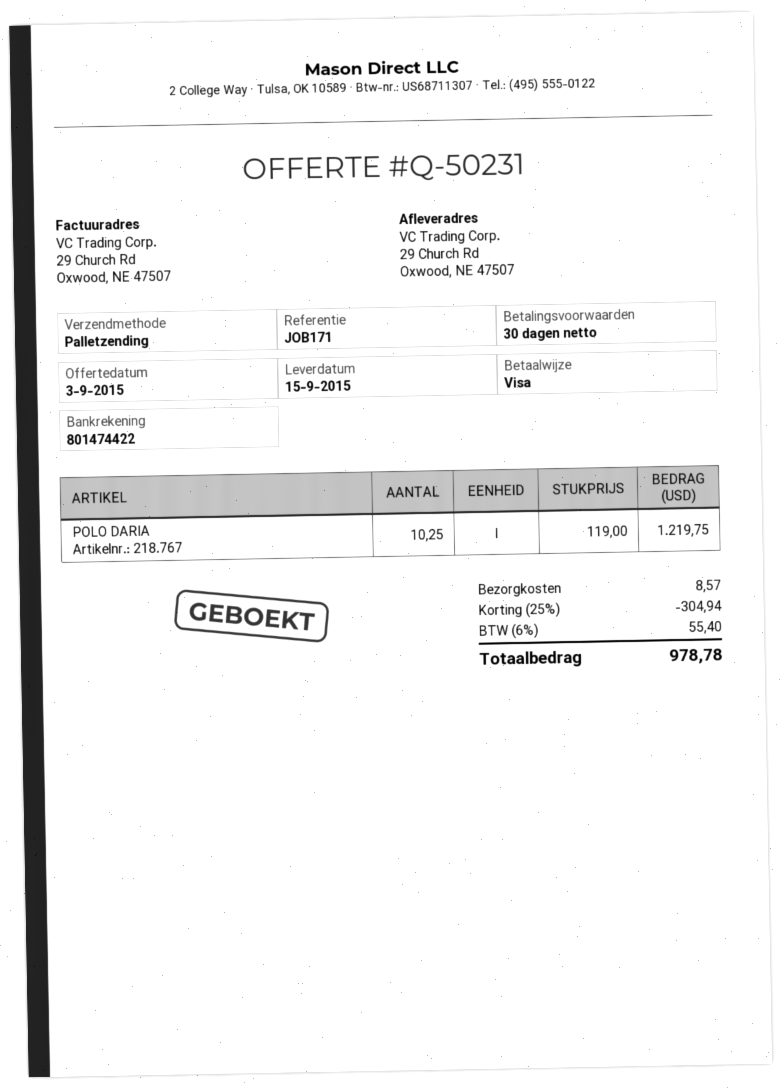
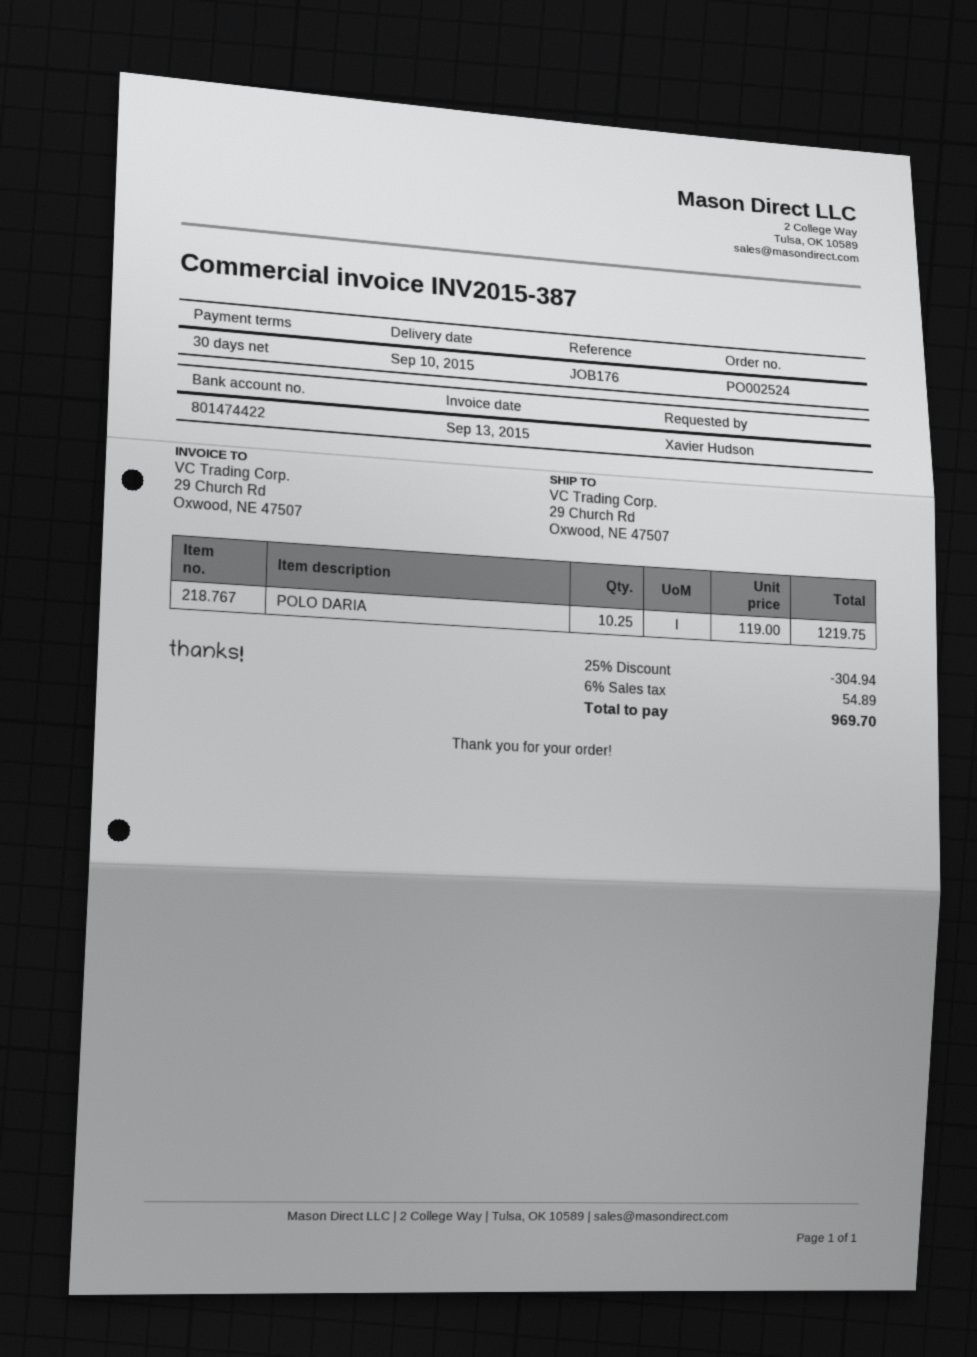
delivery date: 2015-09-15 -> 2015-09-10
reference: JOB171 -> JOB176
shipping: 8.57 -> none
tax: 6% = 55.40 -> 6% = 54.89
total: 978.78 -> 969.70

